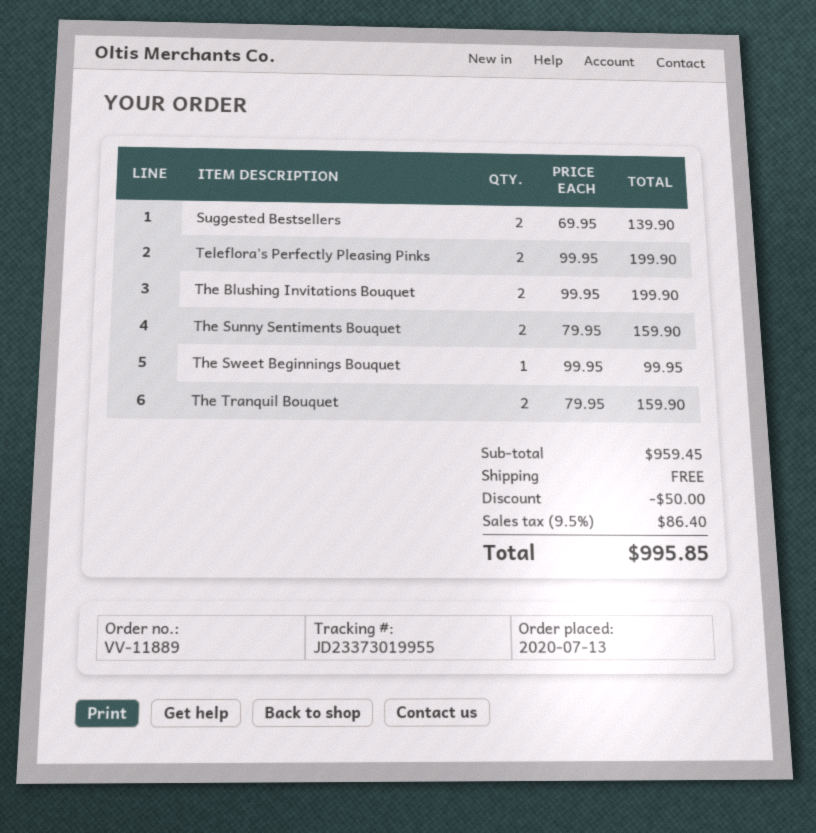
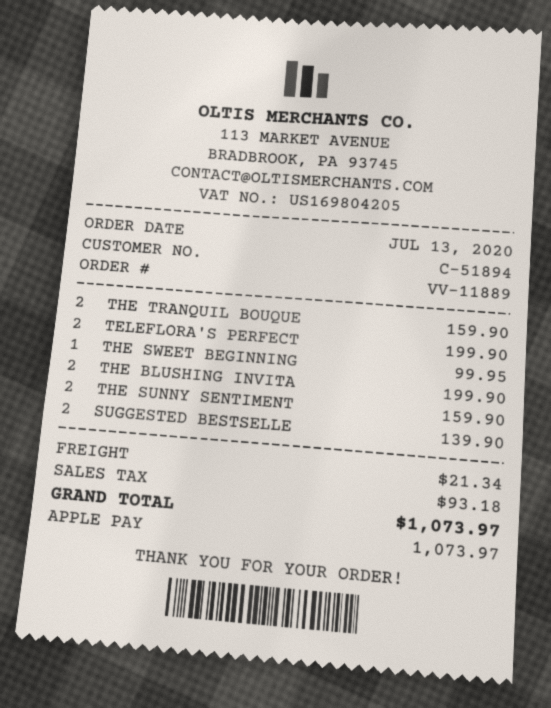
discount: 50.00 -> none
shipping: 0.00 -> 21.34
tax: 86.40 -> 93.18
total: 995.85 -> 1073.97

